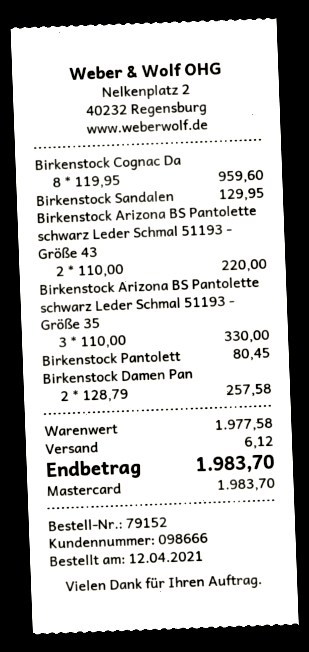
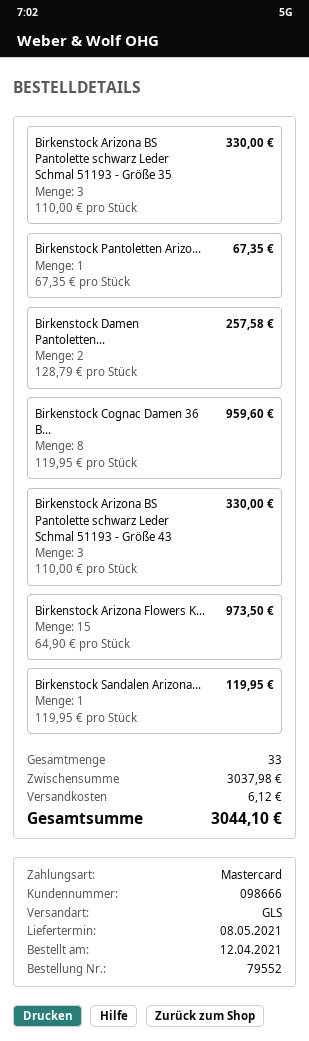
order number: 79152 -> 79552
Birkenstock Sandalen: 1 x 129.95 = 129.95 -> 1 x 119.95 = 119.95
Birkenstock Arizona BS Pantolette schwarz Leder Schmal 51193 - Größe 43: 2 x 110.00 = 220.00 -> 3 x 110.00 = 330.00
Birkenstock Pantolett: 1 x 80.45 = 80.45 -> 1 x 67.35 = 67.35
Birkenstock Arizona Flowers K...: none -> 15 x 64.90 = 973.50
subtotal: 1977.58 -> 3037.98
total: 1983.70 -> 3044.10

